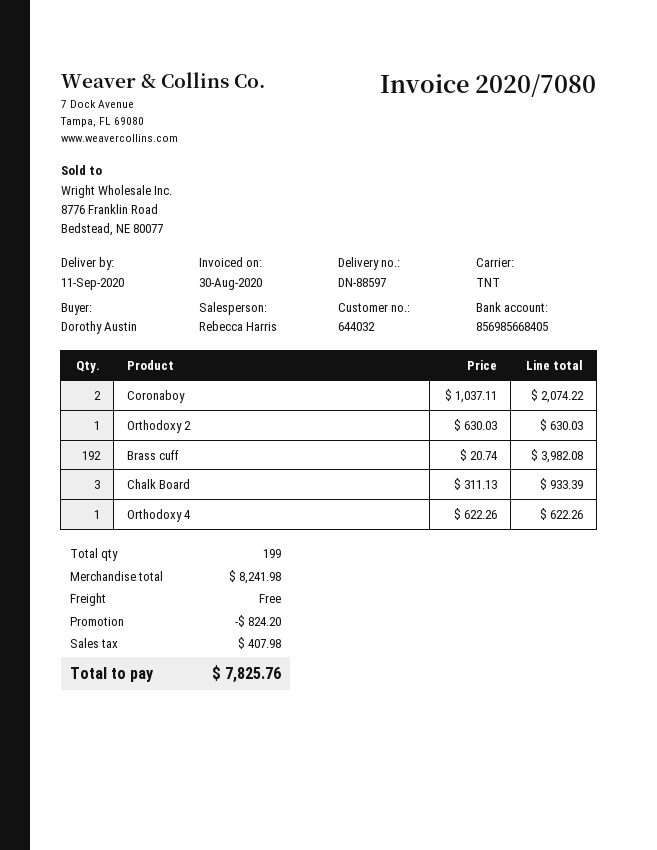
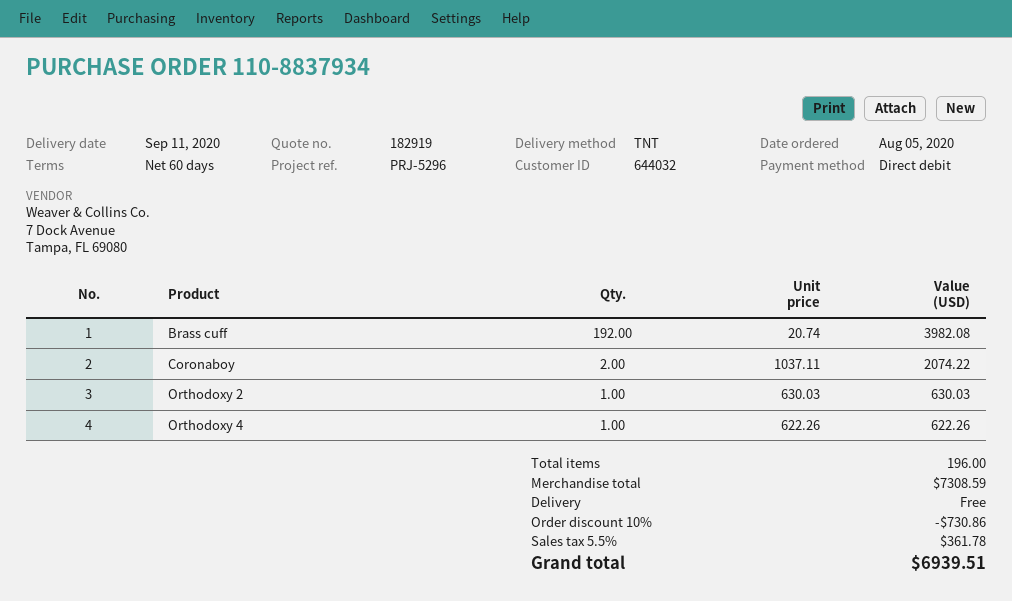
Chalk Board: 3 x 311.13 = 933.39 -> none
total quantity: 199 -> 196
subtotal: 8241.98 -> 7308.59
discount: 824.20 -> 730.86
tax: 407.98 -> 361.78
total: 7825.76 -> 6939.51

